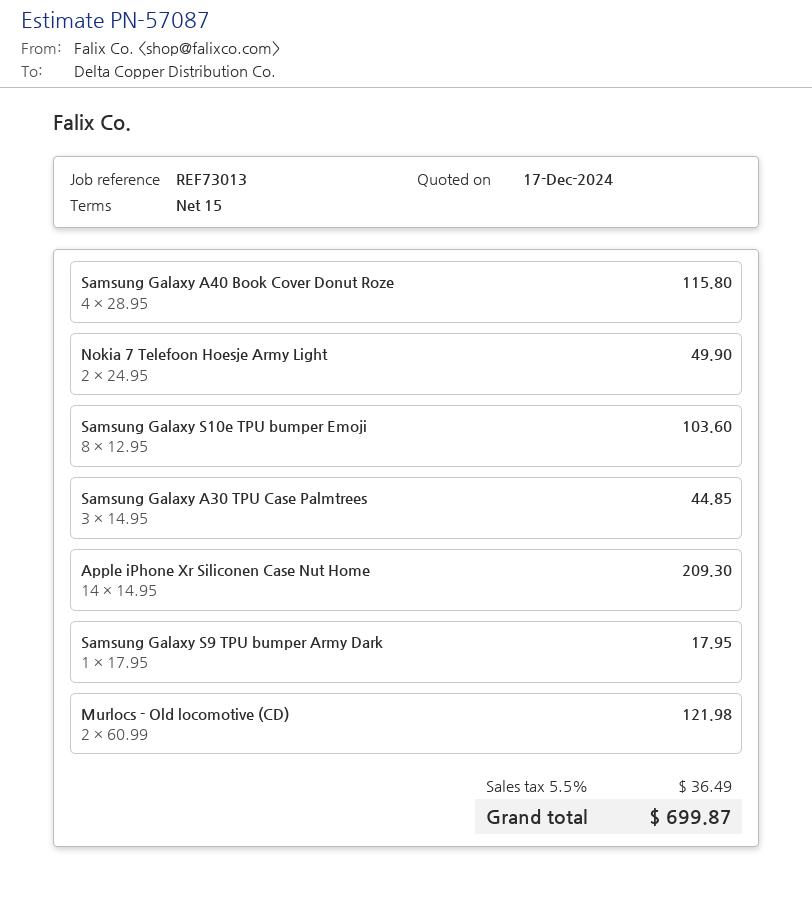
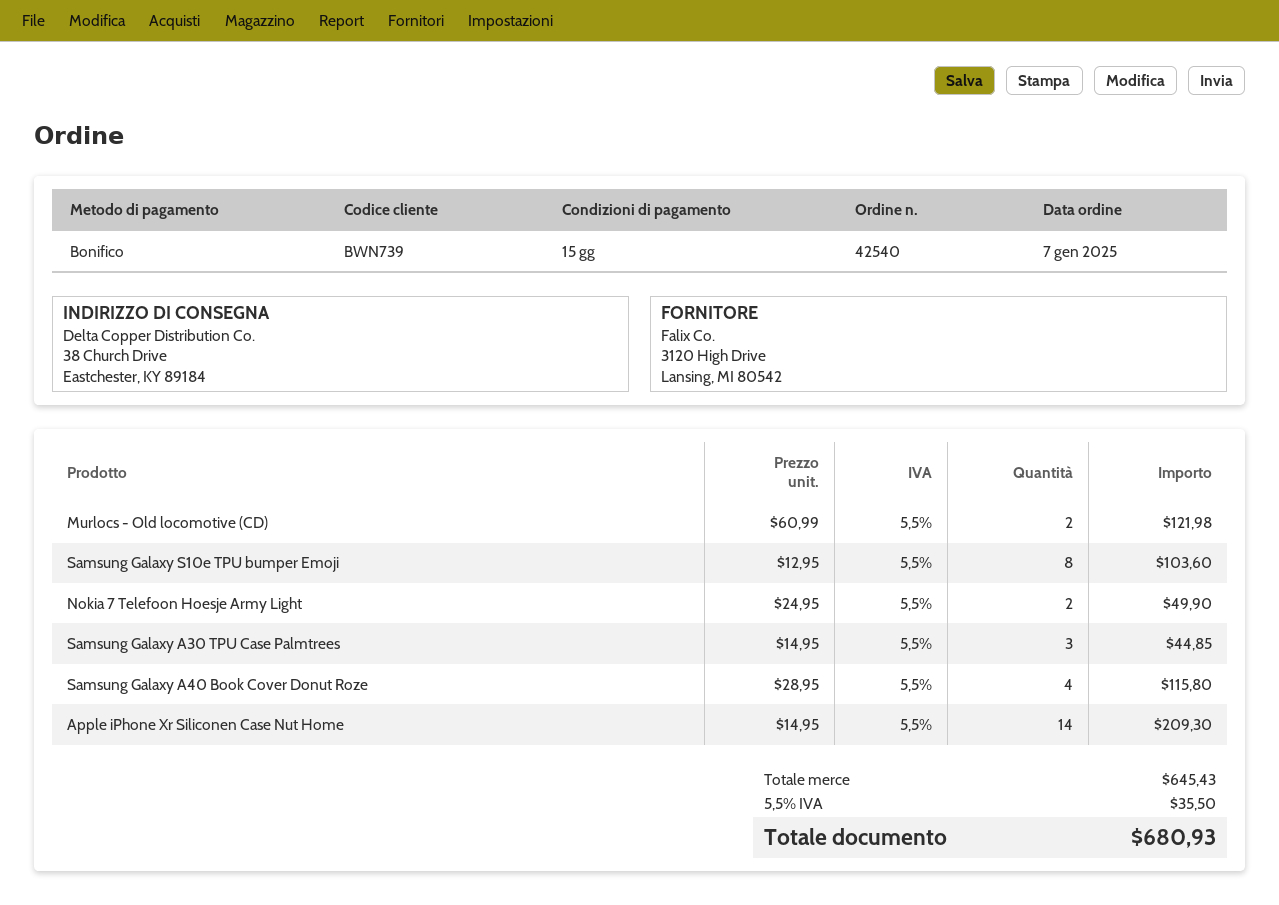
Samsung Galaxy S9 TPU bumper Army Dark: 1 x 17.95 = 17.95 -> none
tax: 5.5% = 36.49 -> 5.5% = 35.50
total: 699.87 -> 680.93

